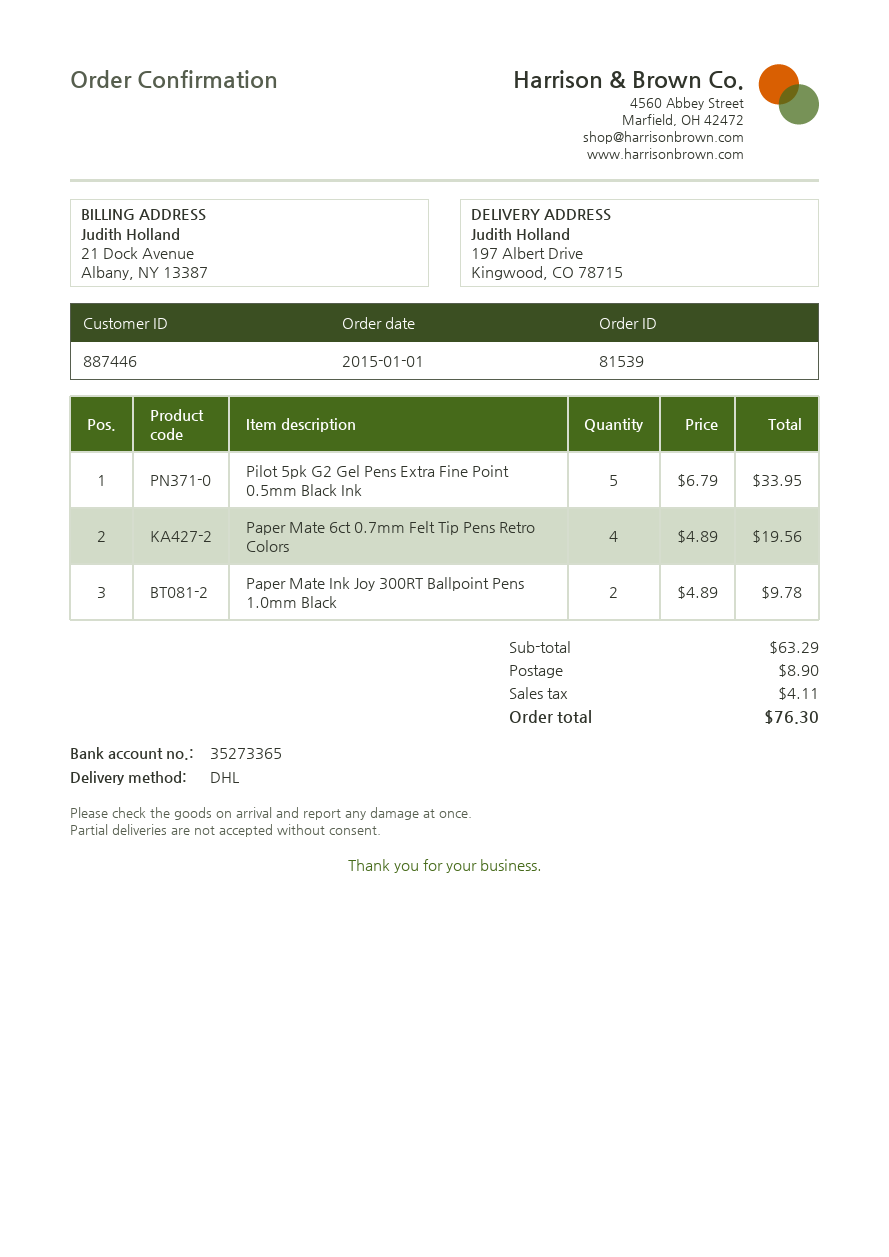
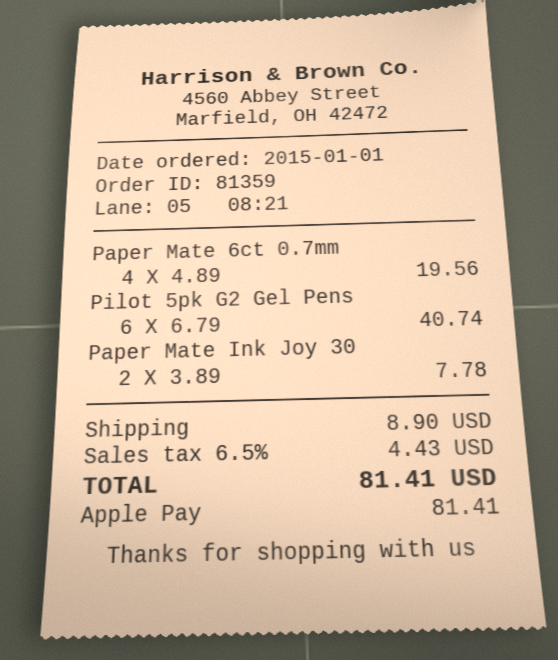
order number: 81539 -> 81359
Pilot 5pk G2 Gel Pens Extra Fine Point 0.5mm Black Ink: 5 x 6.79 = 33.95 -> 6 x 6.79 = 40.74
Paper Mate Ink Joy 300RT Ballpoint Pens 1.0mm Black: 2 x 4.89 = 9.78 -> 2 x 3.89 = 7.78
tax: 4.11 -> 4.43
total: 76.30 -> 81.41

